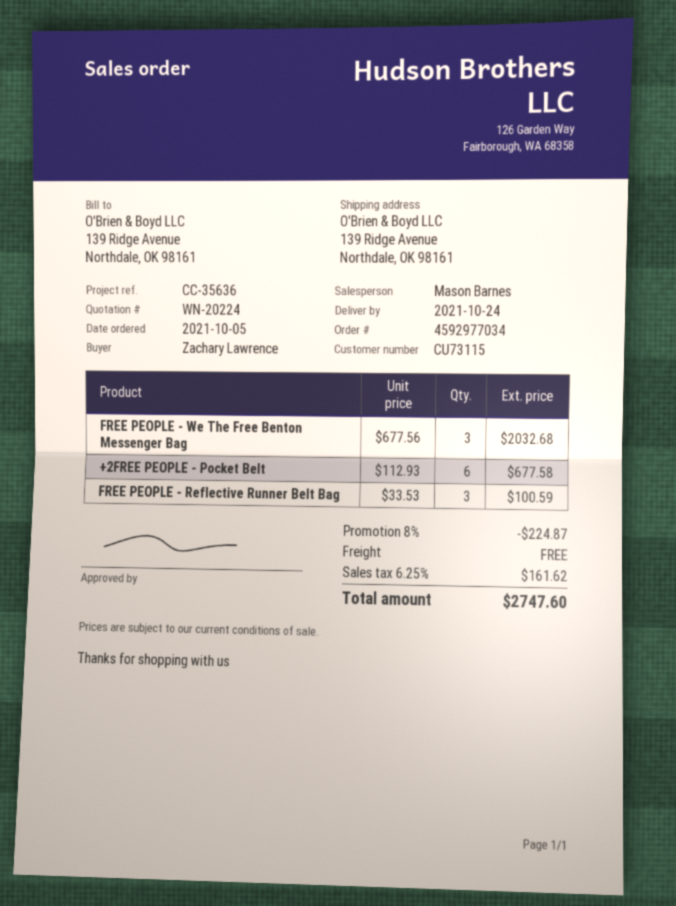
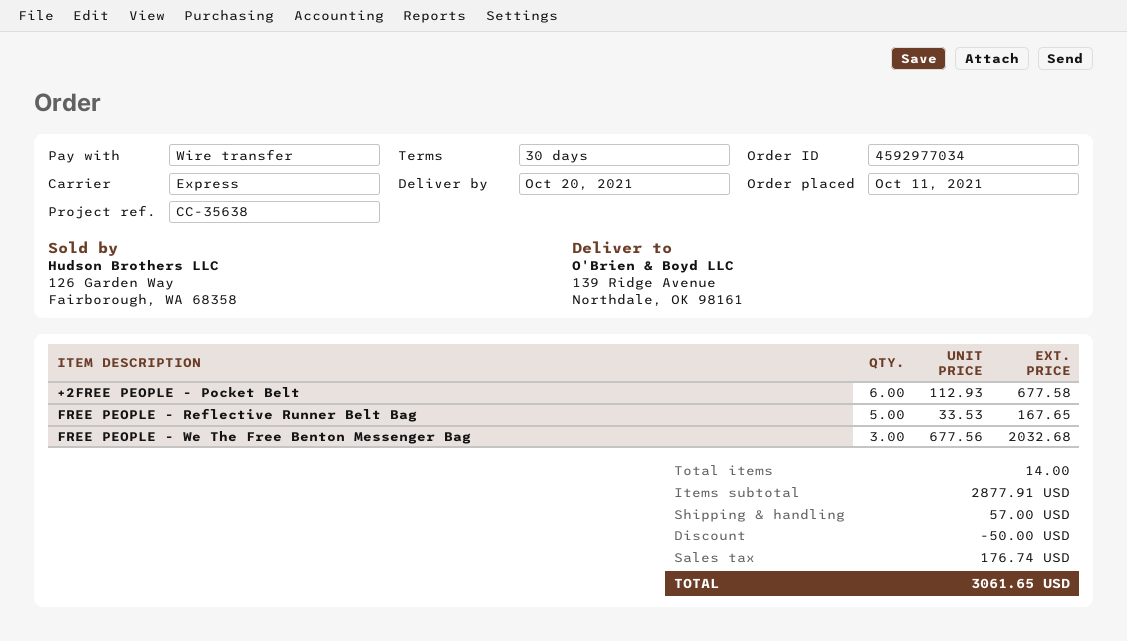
order date: 2021-10-05 -> 2021-10-11
delivery date: 2021-10-24 -> 2021-10-20
reference: CC-35636 -> CC-35638
FREE PEOPLE - Reflective Runner Belt Bag: 3 x 33.53 = 100.59 -> 5 x 33.53 = 167.65
discount: 224.87 -> 50.00
shipping: 0.00 -> 57.00
tax: 161.62 -> 176.74
total: 2747.60 -> 3061.65

